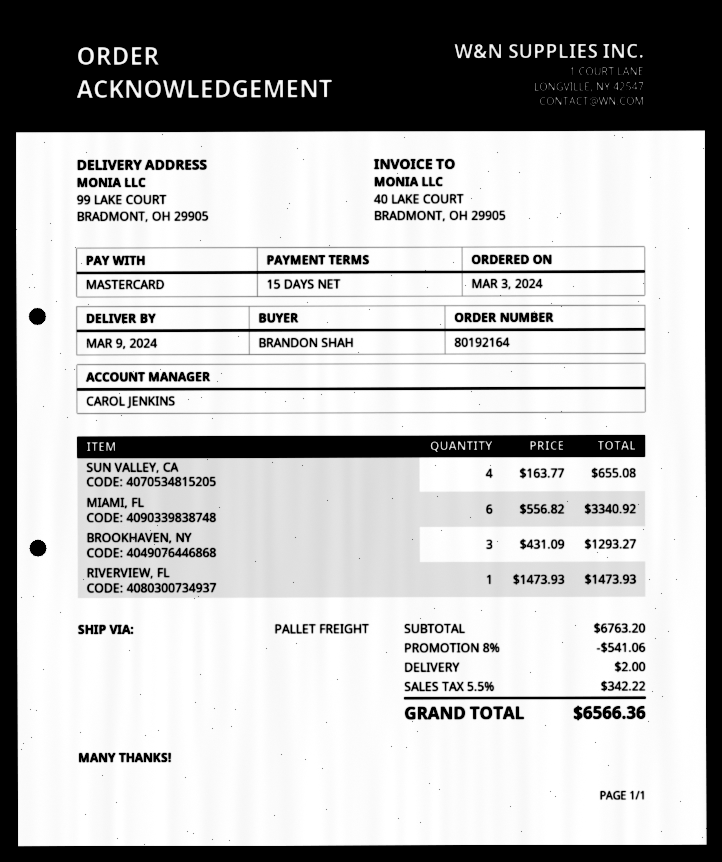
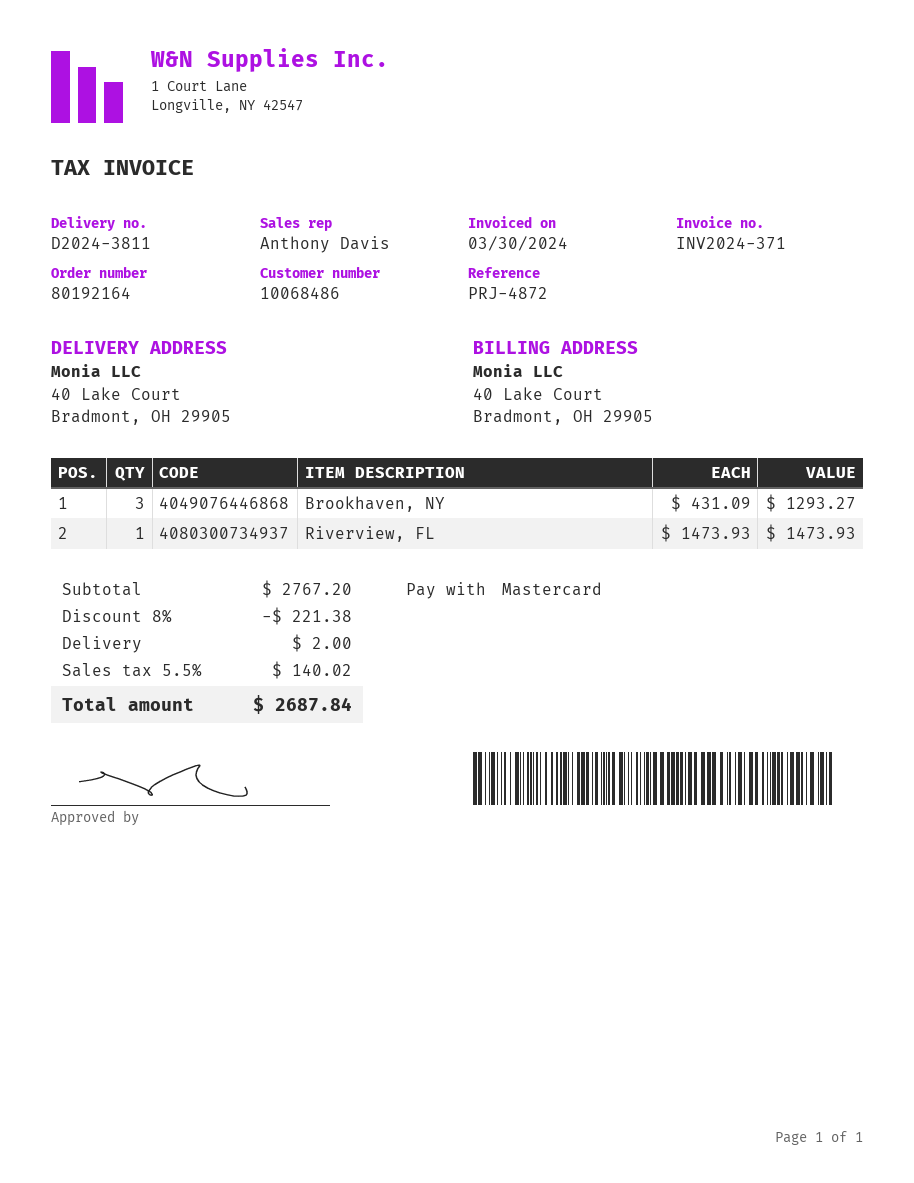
sales rep: CAROL JENKINS -> Anthony Davis
ship to: 99 LAKE COURT, BRADMONT, OH 29905 -> 40 Lake Court, Bradmont, OH 29905
SUN VALLEY, CA: 4 x 163.77 = 655.08 -> none
MIAMI, FL: 6 x 556.82 = 3340.92 -> none
subtotal: 6763.20 -> 2767.20
discount: 8% = 541.06 -> 8% = 221.38
tax: 5.5% = 342.22 -> 5.5% = 140.02
total: 6566.36 -> 2687.84

